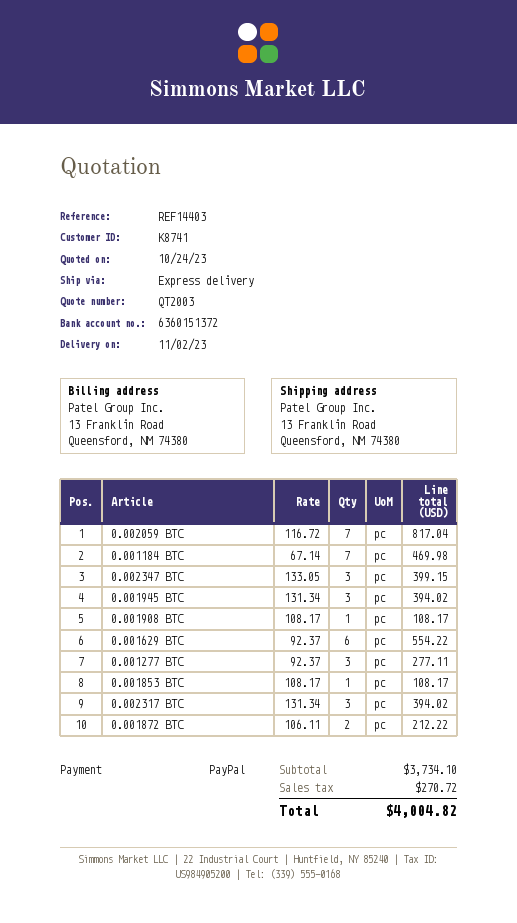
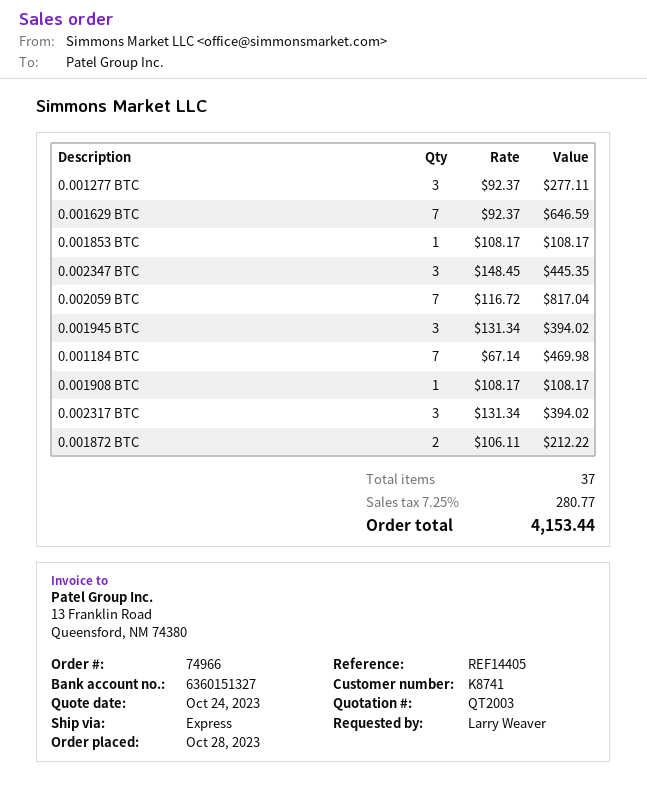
reference: REF14403 -> REF14405
bank account: 6360151372 -> 6360151327
0.002347 BTC: 3 x 133.05 = 399.15 -> 3 x 148.45 = 445.35
0.001629 BTC: 6 x 92.37 = 554.22 -> 7 x 92.37 = 646.59
tax: 270.72 -> 280.77
total: 4004.82 -> 4153.44

